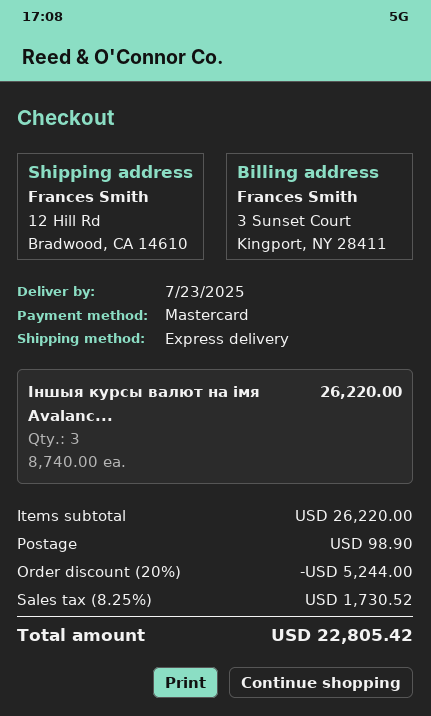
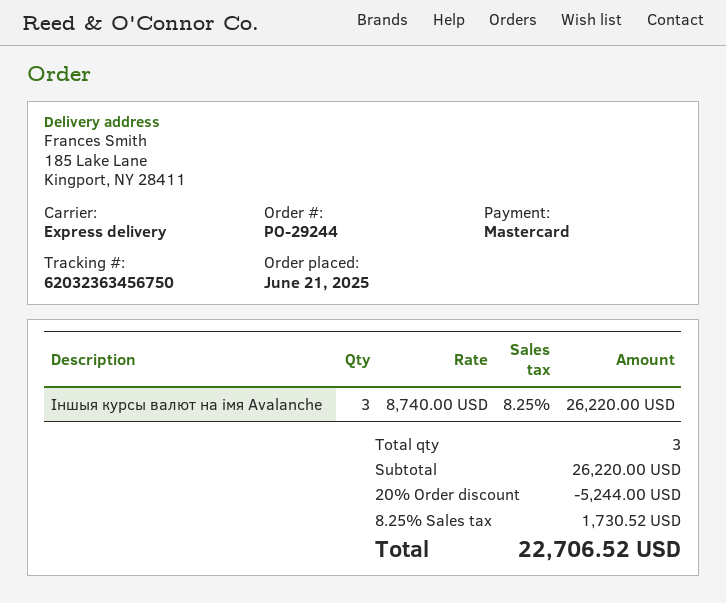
ship to: 12 Hill Rd, Bradwood, CA 14610 -> 185 Lake Lane, Kingport, NY 28411
shipping: 98.90 -> none
total: 22805.42 -> 22706.52

